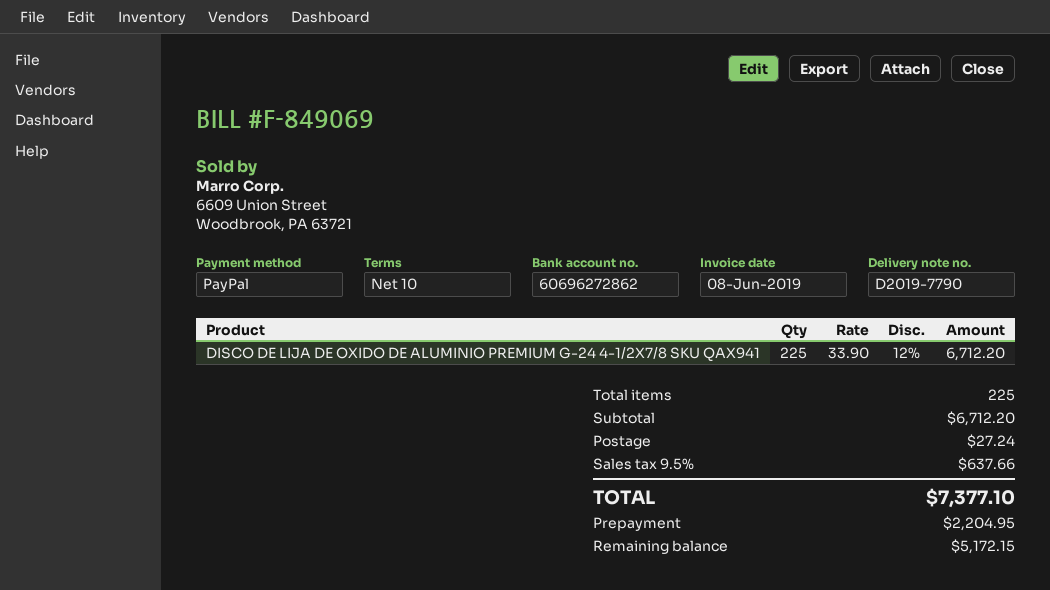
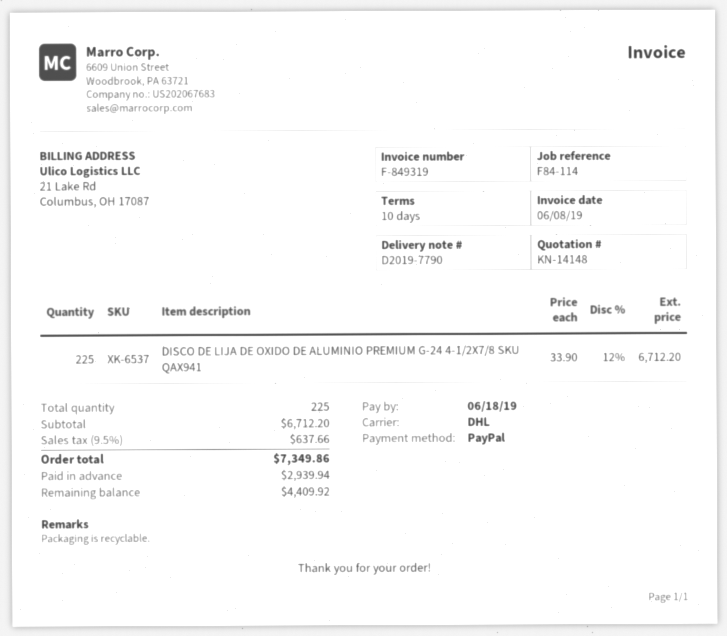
invoice number: F-849069 -> F-849319
shipping: 27.24 -> none
total: 7377.10 -> 7349.86
deposit: 2204.95 -> 2939.94
balance: 5172.15 -> 4409.92

